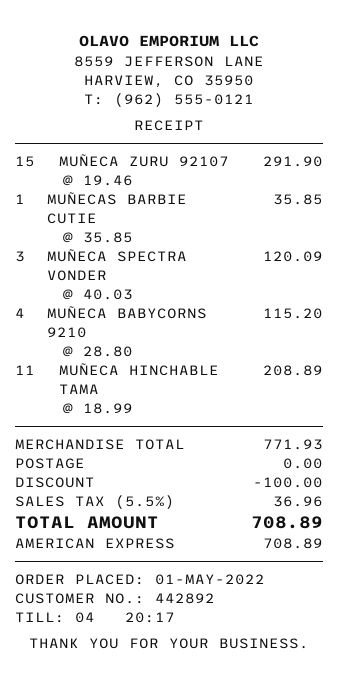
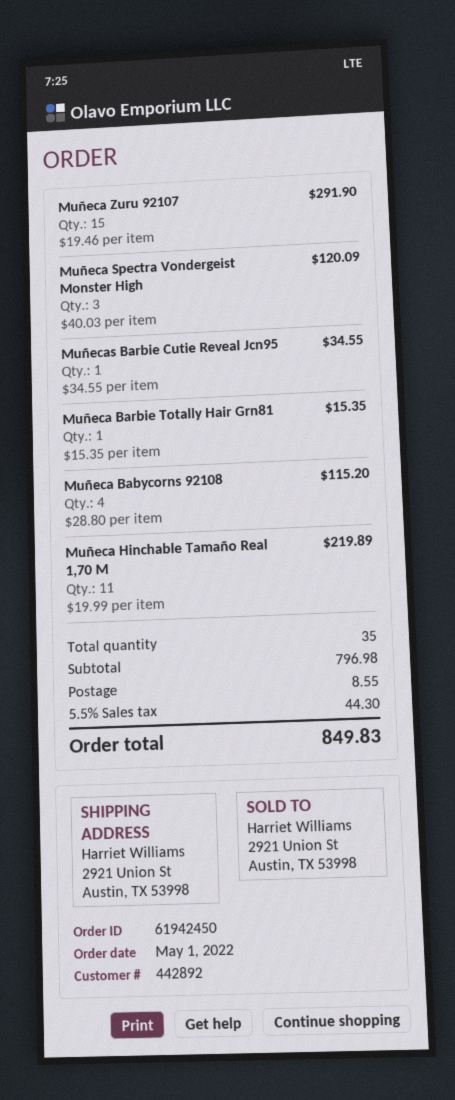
MUÑECAS BARBIE CUTIE: 1 x 35.85 = 35.85 -> 1 x 34.55 = 34.55
MUÑECA HINCHABLE TAMA: 11 x 18.99 = 208.89 -> 11 x 19.99 = 219.89
Muñeca Barbie Totally Hair Grn81: none -> 1 x 15.35 = 15.35
subtotal: 771.93 -> 796.98
discount: 100.00 -> none
shipping: 0.00 -> 8.55
tax: 5.5% = 36.96 -> 5.5% = 44.30
total: 708.89 -> 849.83

